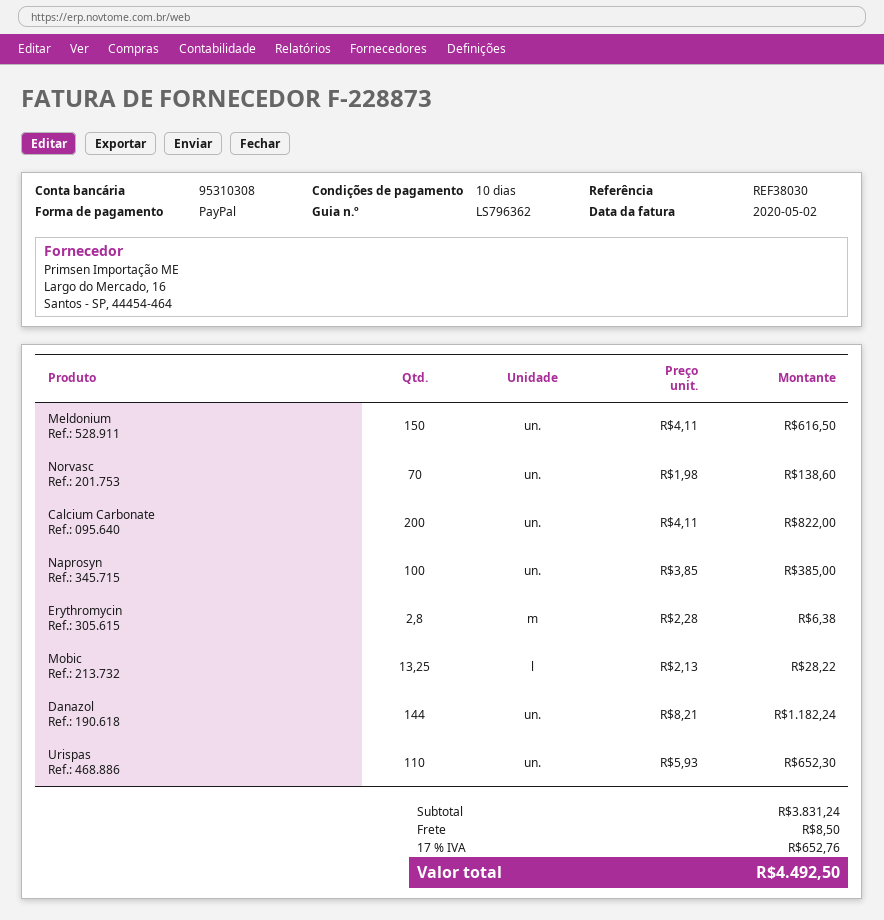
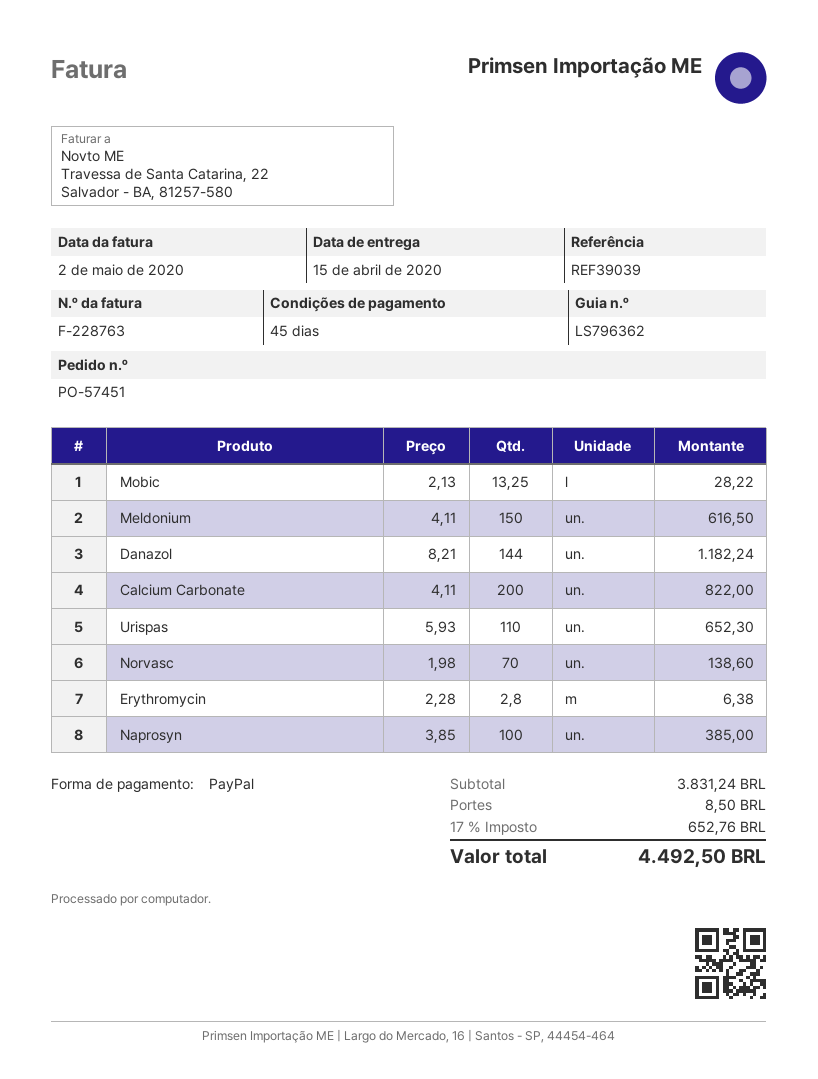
invoice number: F-228873 -> F-228763
payment terms: 10 days -> 45 days
reference: REF38030 -> REF39039

